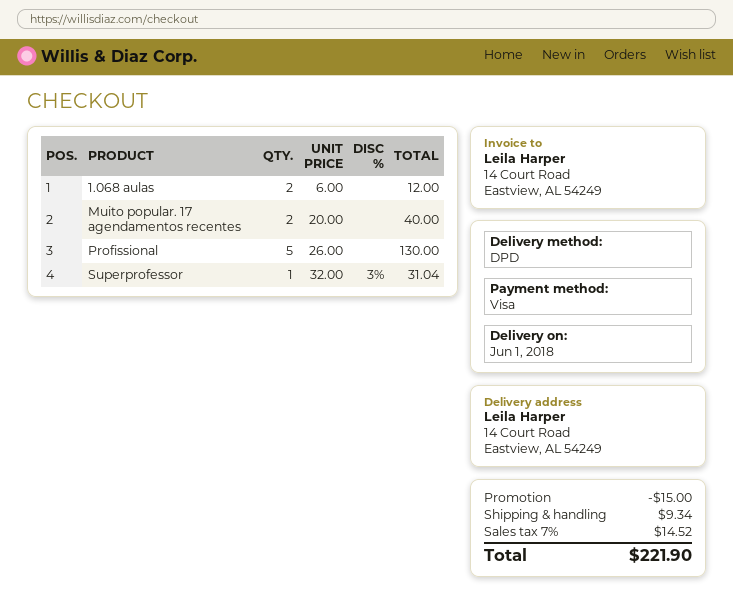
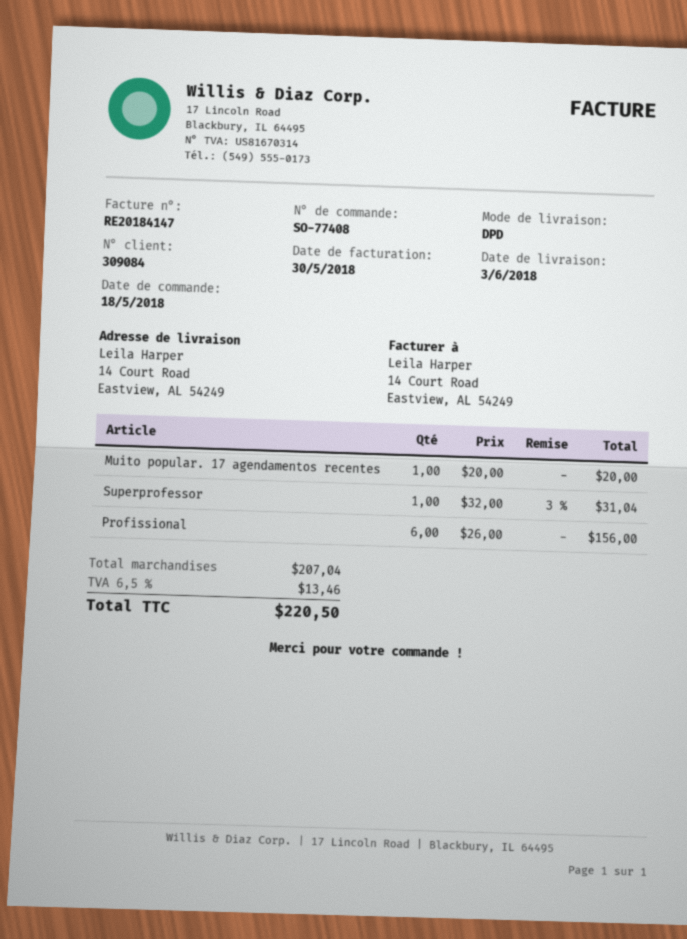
delivery date: 2018-06-01 -> 2018-06-03
1.068 aulas: 2 x 6.00 = 12.00 -> none
Muito popular. 17 agendamentos recentes: 2 x 20.00 = 40.00 -> 1 x 20.00 = 20.00
Profissional: 5 x 26.00 = 130.00 -> 6 x 26.00 = 156.00
discount: 15.00 -> none
shipping: 9.34 -> none
tax: 7% = 14.52 -> 6.5% = 13.46
total: 221.90 -> 220.50

